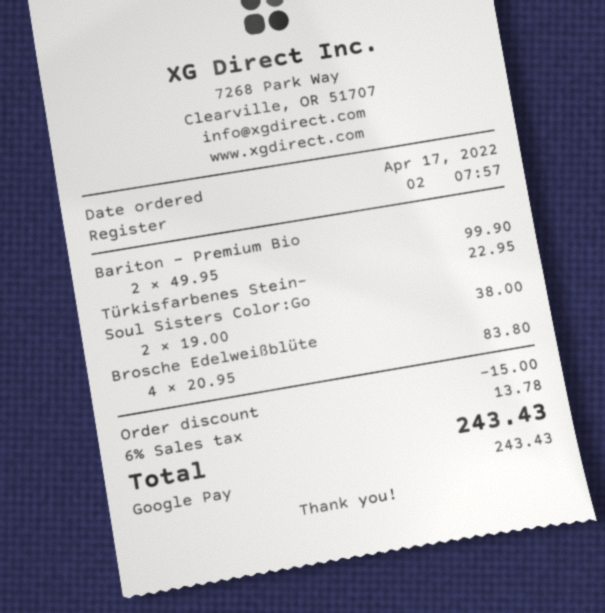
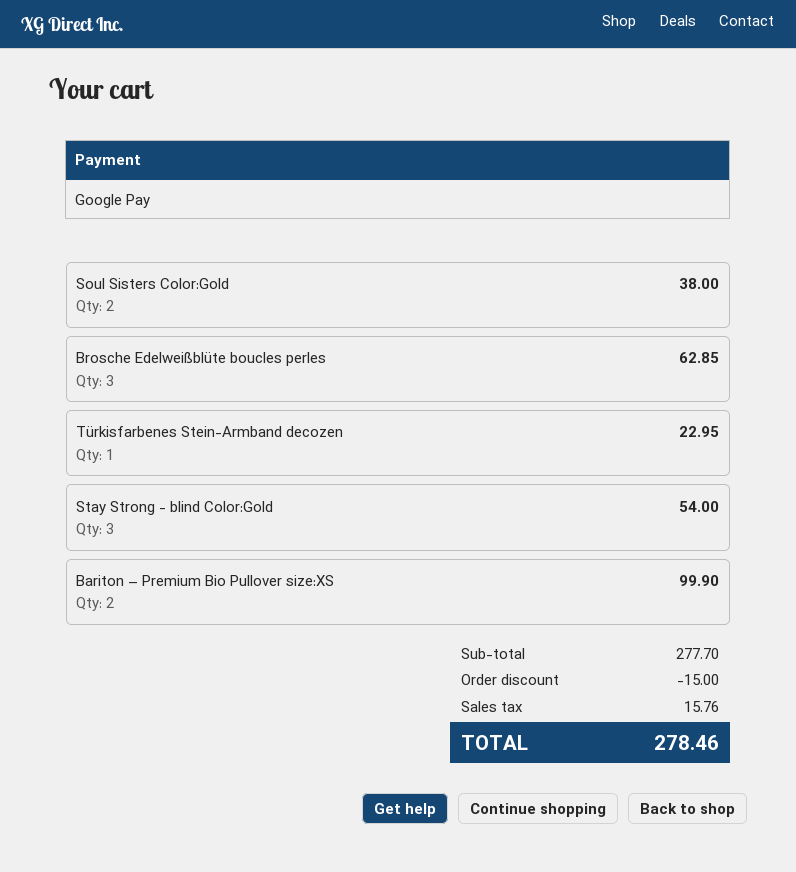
Brosche Edelweißblüte: 4 for 83.80 -> 3 for 62.85
Stay Strong - blind Color:Gold: none -> 3 for 54.00
tax: 13.78 -> 15.76
total: 243.43 -> 278.46

